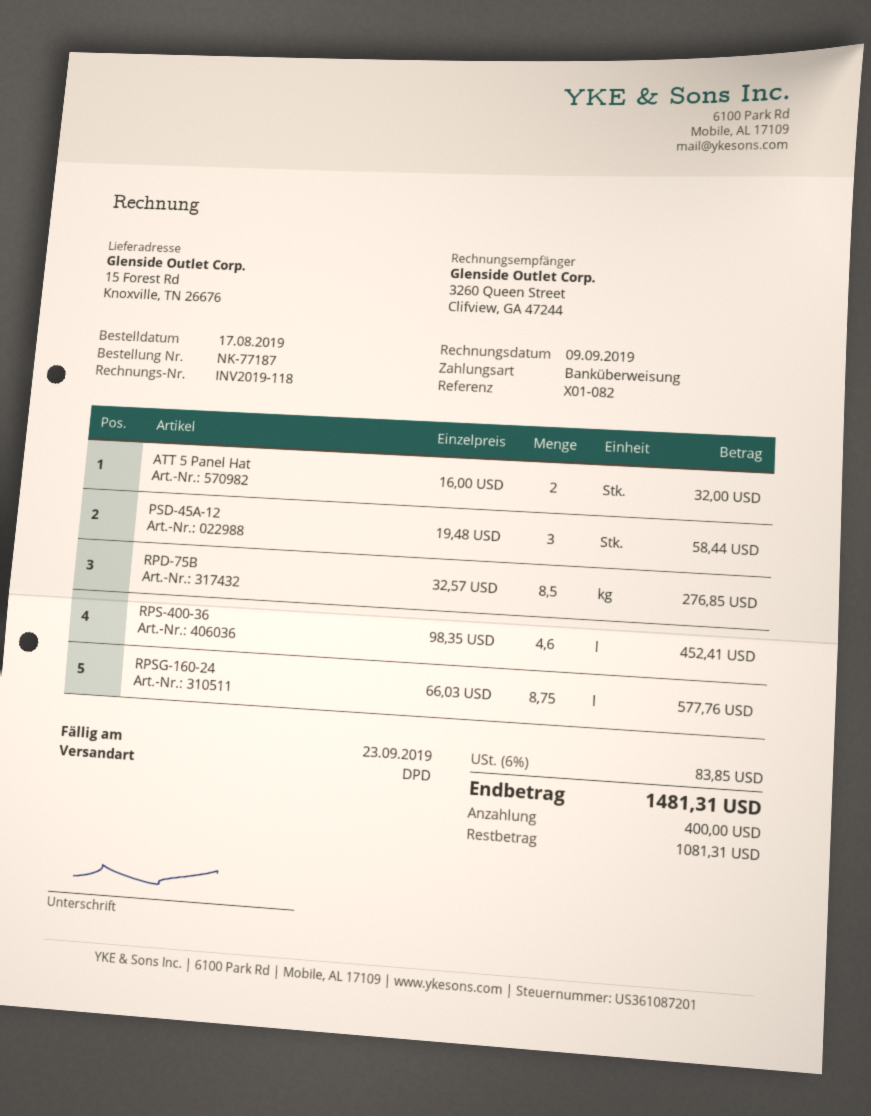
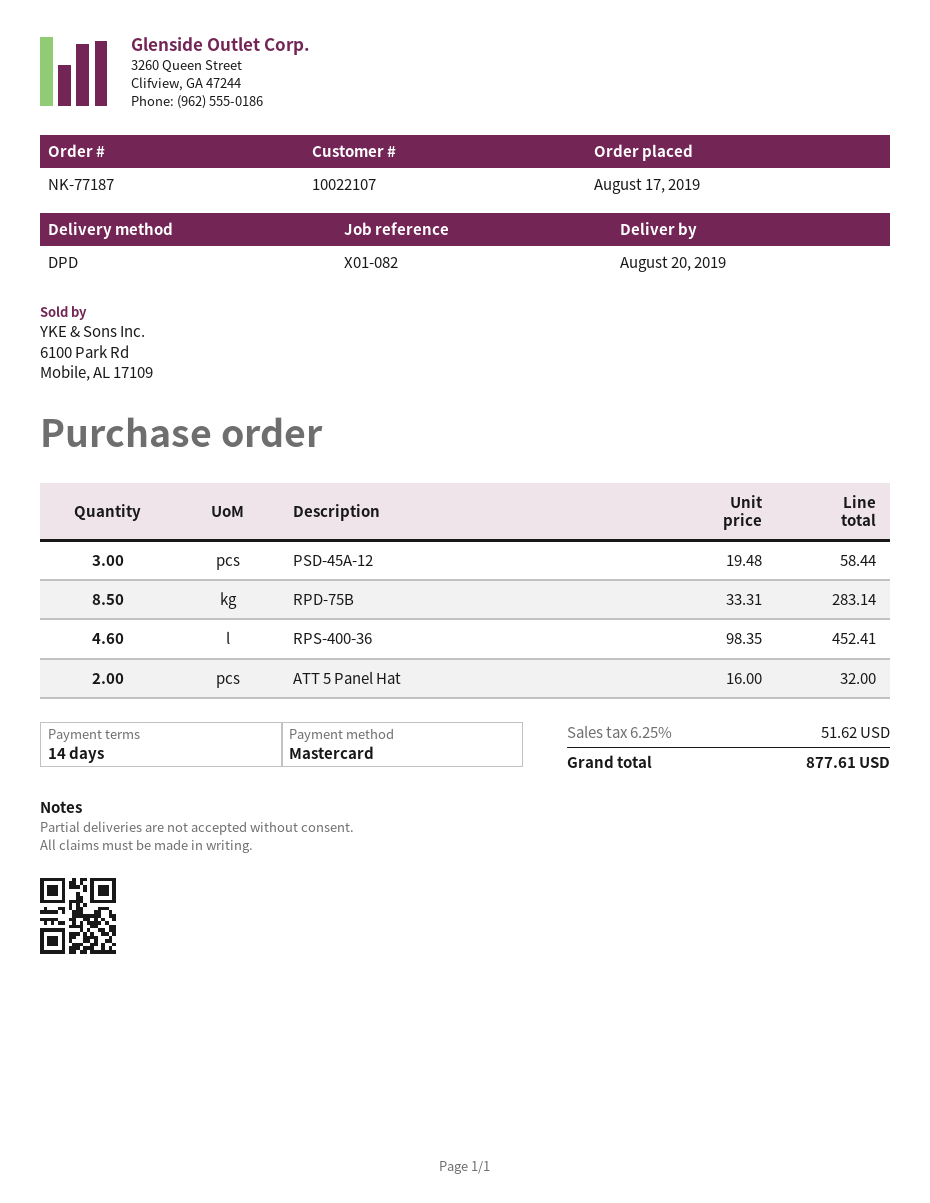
payment method: bank transfer -> Mastercard
RPD-75B: 8.5 x 32.57 = 276.85 -> 8.5 x 33.31 = 283.14
RPSG-160-24: 8.75 x 66.03 = 577.76 -> none
tax: 6% = 83.85 -> 6.25% = 51.62
total: 1481.31 -> 877.61

